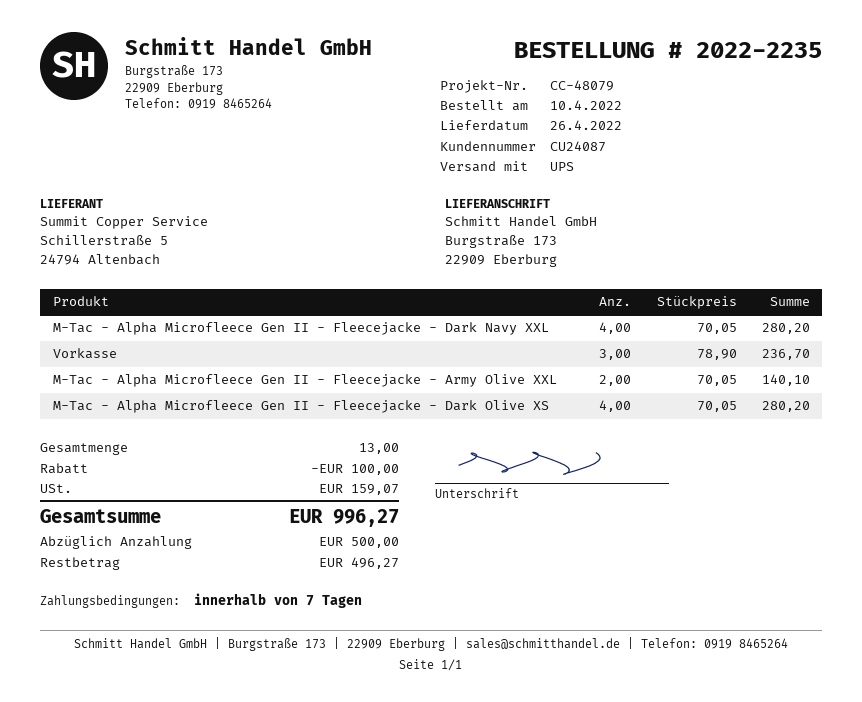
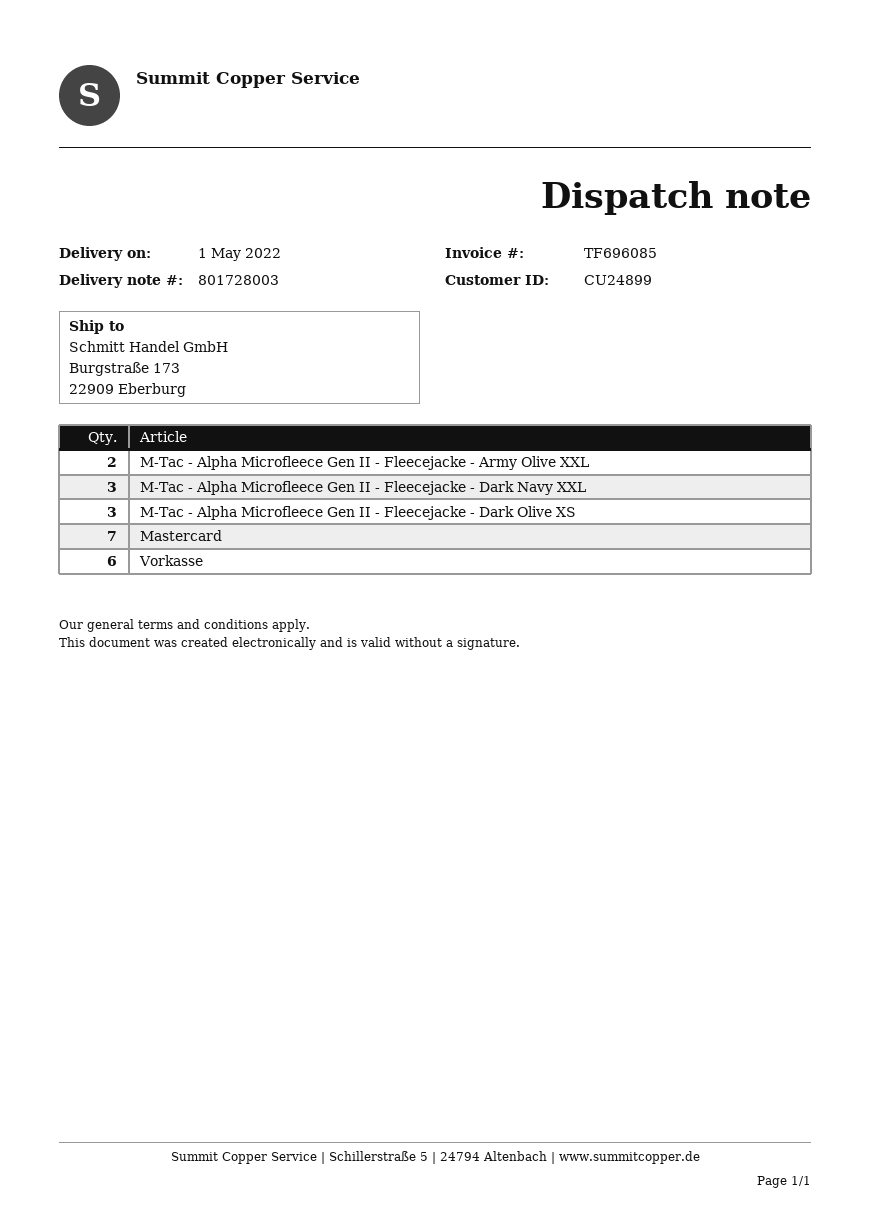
delivery date: 2022-04-26 -> 2022-05-01
customer number: CU24087 -> CU24899
M-Tac - Alpha Microfleece Gen II - Fleecejacke - Dark Navy XXL: 4 -> 3
Vorkasse: 3 -> 6
M-Tac - Alpha Microfleece Gen II - Fleecejacke - Dark Olive XS: 4 -> 3
Mastercard: none -> 7

